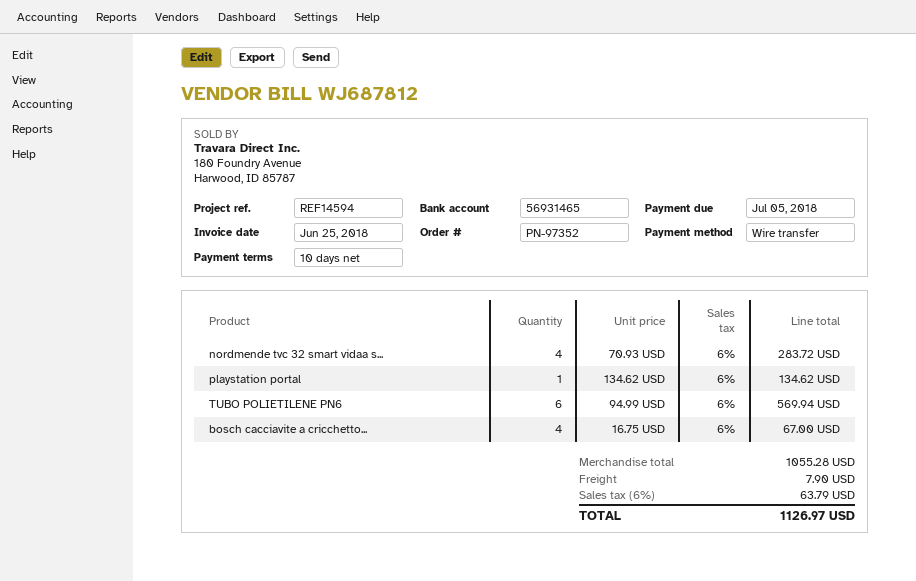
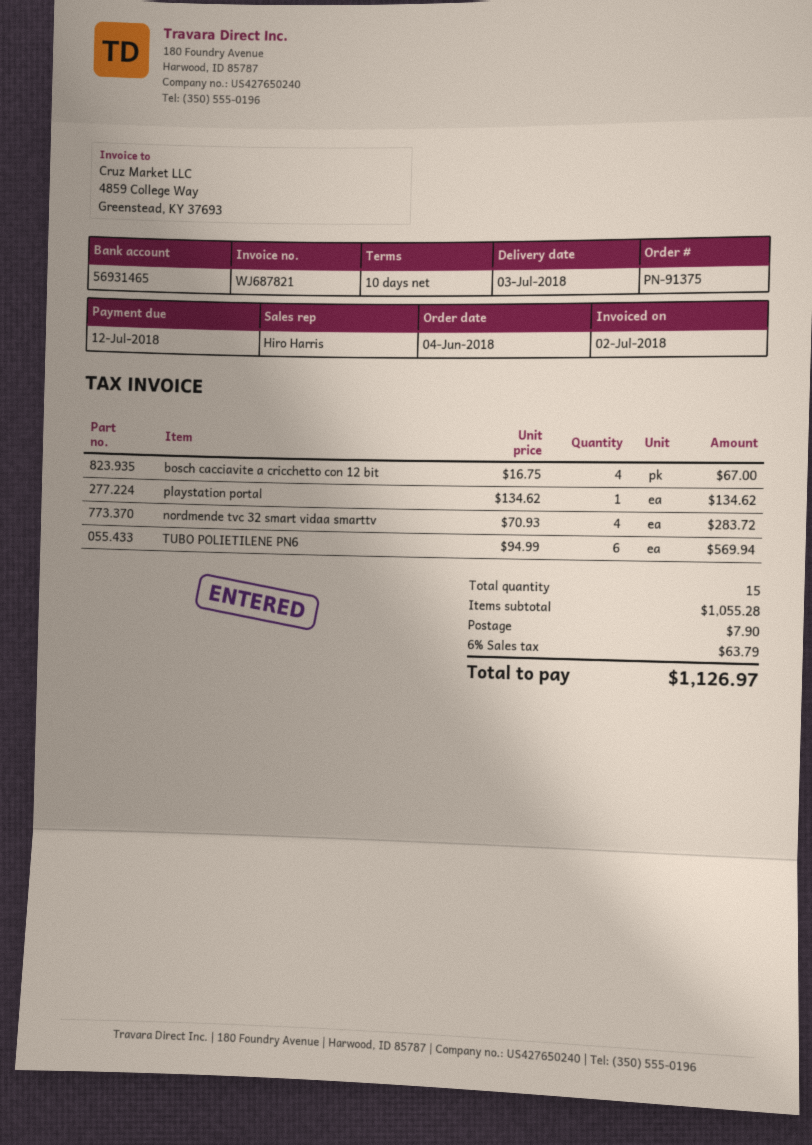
order number: PN-97352 -> PN-91375
invoice number: WJ687812 -> WJ687821
invoice date: 2018-06-25 -> 2018-07-02
due date: 2018-07-05 -> 2018-07-12

